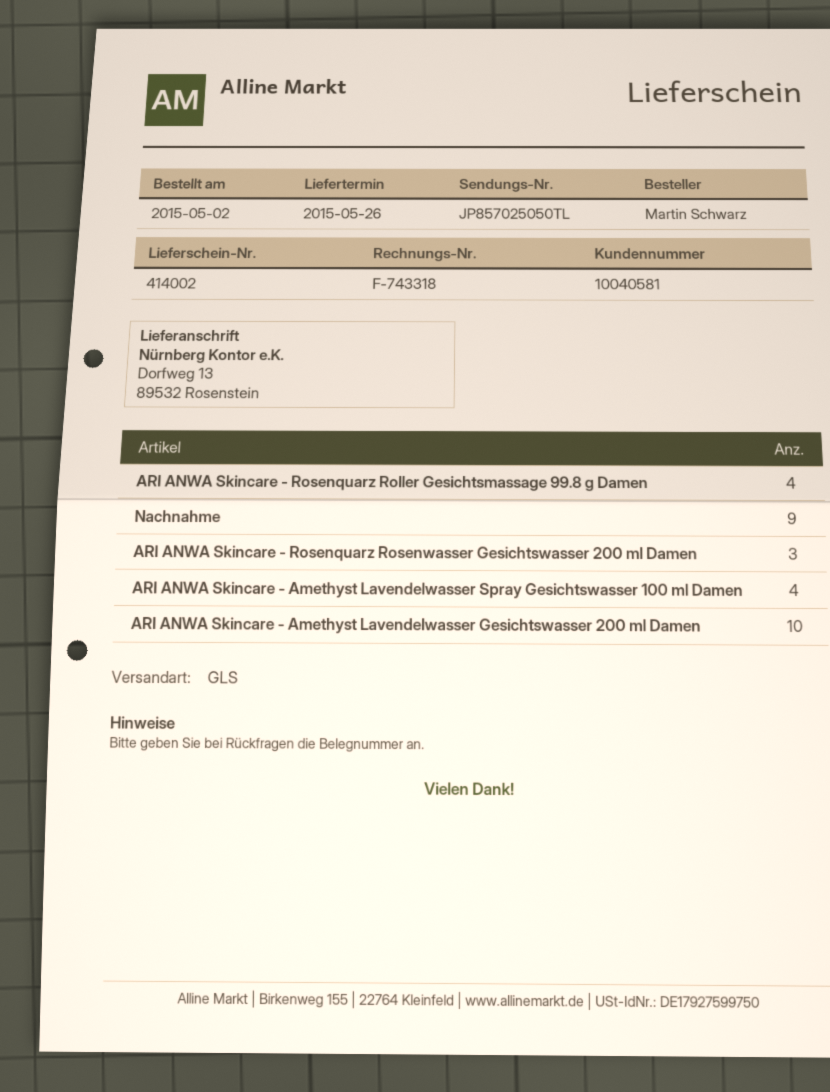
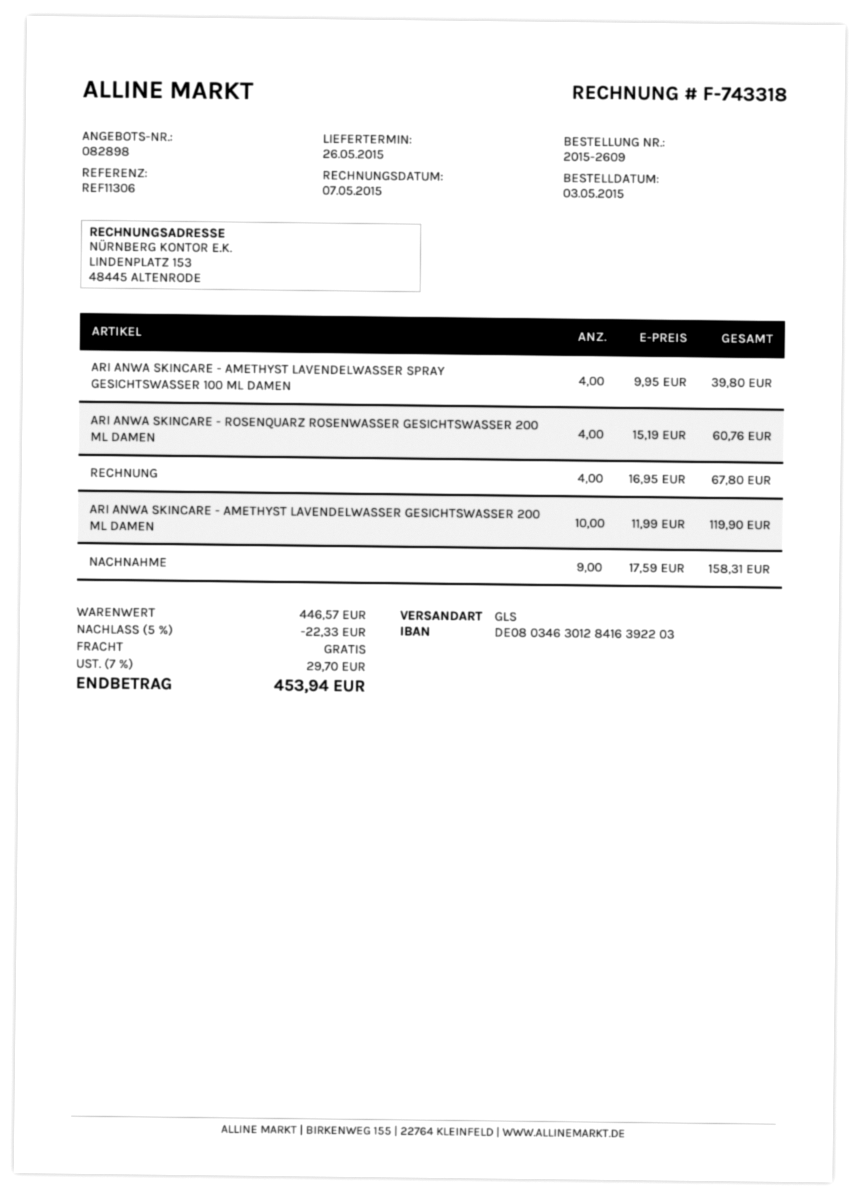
order date: 2015-05-02 -> 2015-05-03
ARI ANWA Skincare - Rosenquarz Roller Gesichtsmassage 99.8 g Damen: 4 -> none
ARI ANWA Skincare - Rosenquarz Rosenwasser Gesichtswasser 200 ml Damen: 3 -> 4
RECHNUNG: none -> 4

